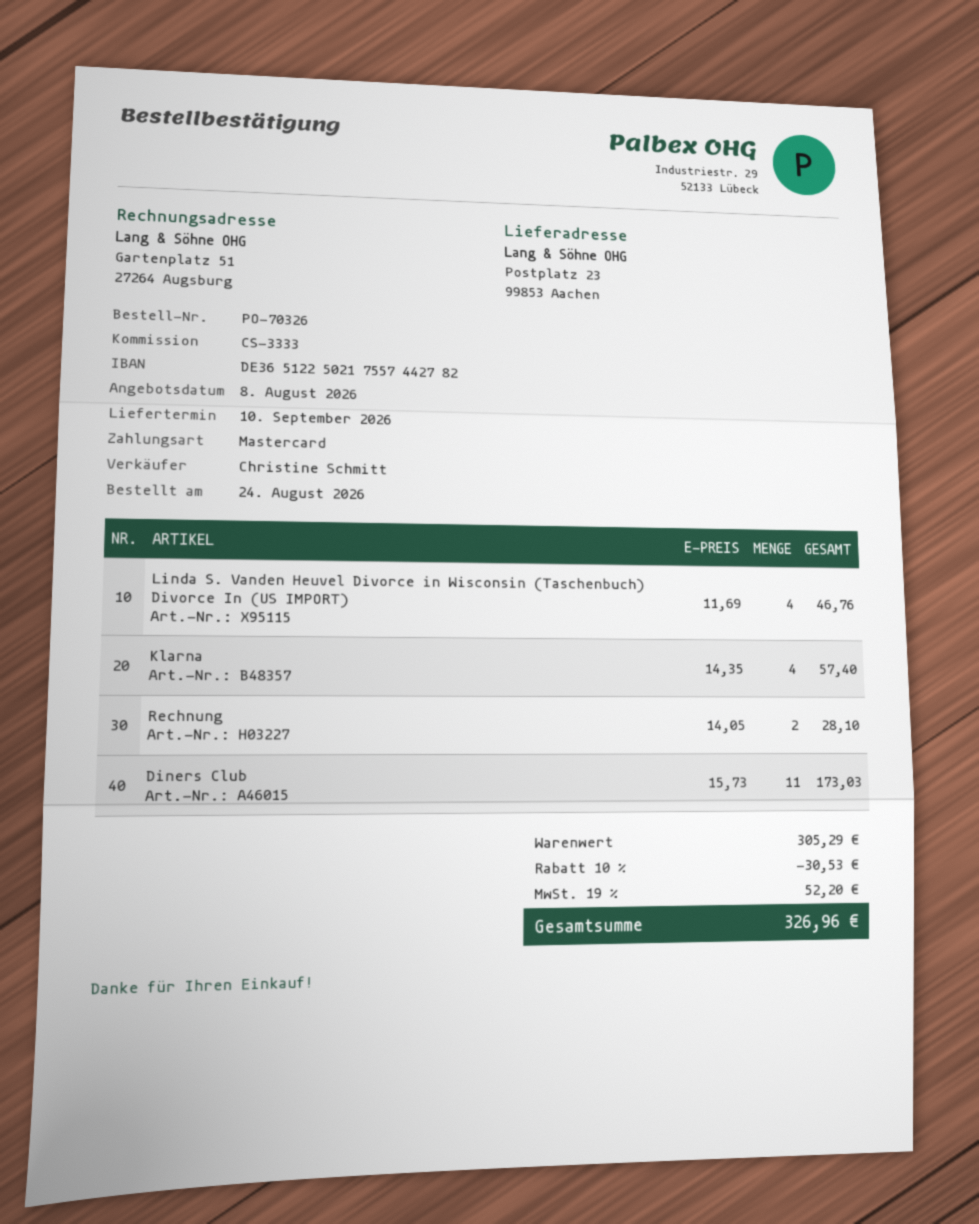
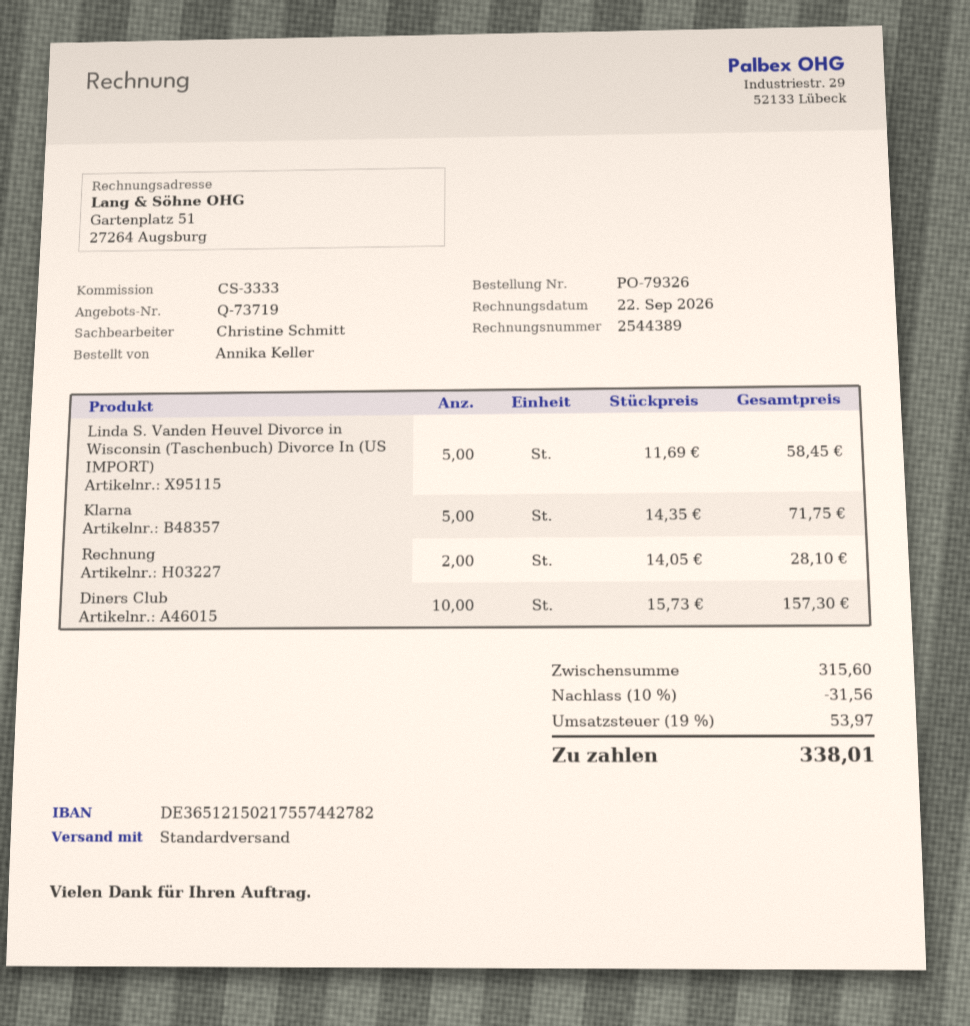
order number: PO-70326 -> PO-79326
bank account: DE36512250217557442782 -> DE36512150217557442782
Linda S. Vanden Heuvel Divorce in Wisconsin (Taschenbuch) Divorce In (US IMPORT): 4 x 11.69 = 46.76 -> 5 x 11.69 = 58.45
Klarna: 4 x 14.35 = 57.40 -> 5 x 14.35 = 71.75
Diners Club: 11 x 15.73 = 173.03 -> 10 x 15.73 = 157.30
subtotal: 305.29 -> 315.60
discount: 10% = 30.53 -> 10% = 31.56
tax: 19% = 52.20 -> 19% = 53.97
total: 326.96 -> 338.01

